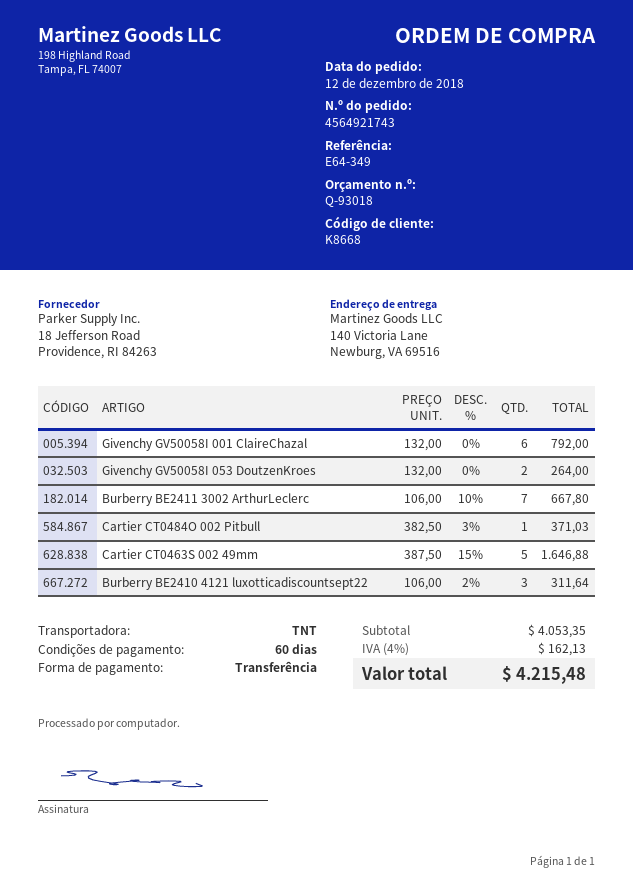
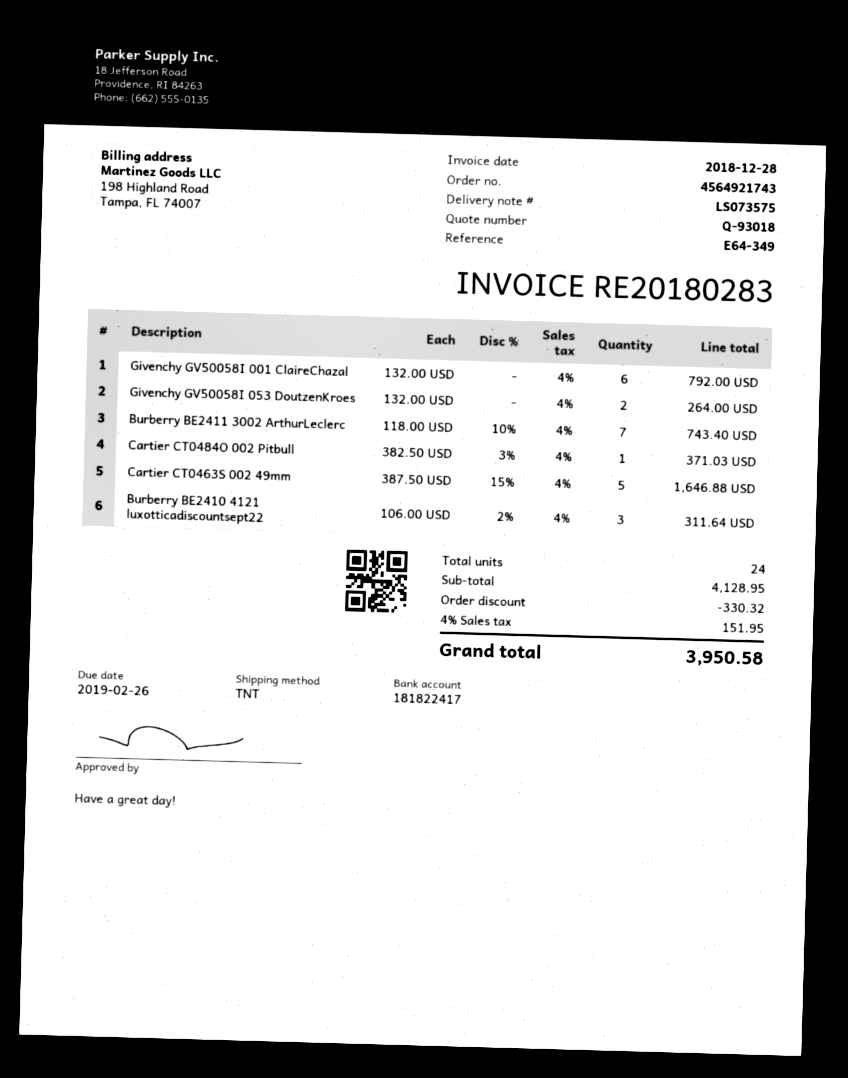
Burberry BE2411 3002 ArthurLeclerc: 7 x 106.00 - 10% = 667.80 -> 7 x 118.00 - 10% = 743.40
subtotal: 4053.35 -> 4128.95
discount: none -> 330.32
tax: 4% = 162.13 -> 4% = 151.95
total: 4215.48 -> 3950.58

